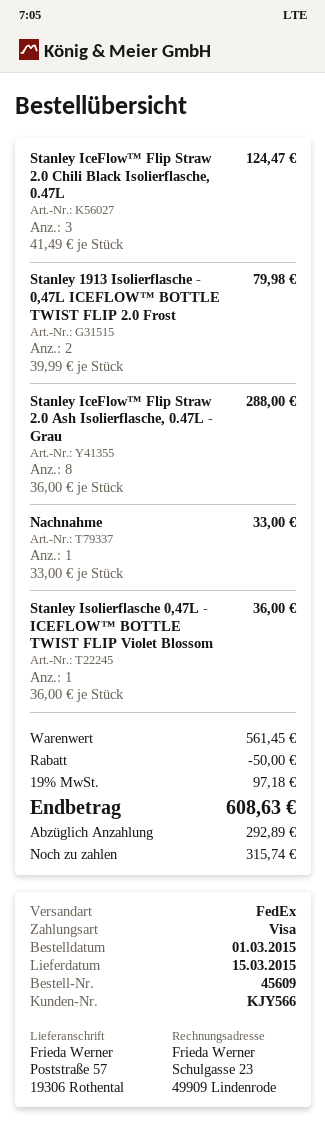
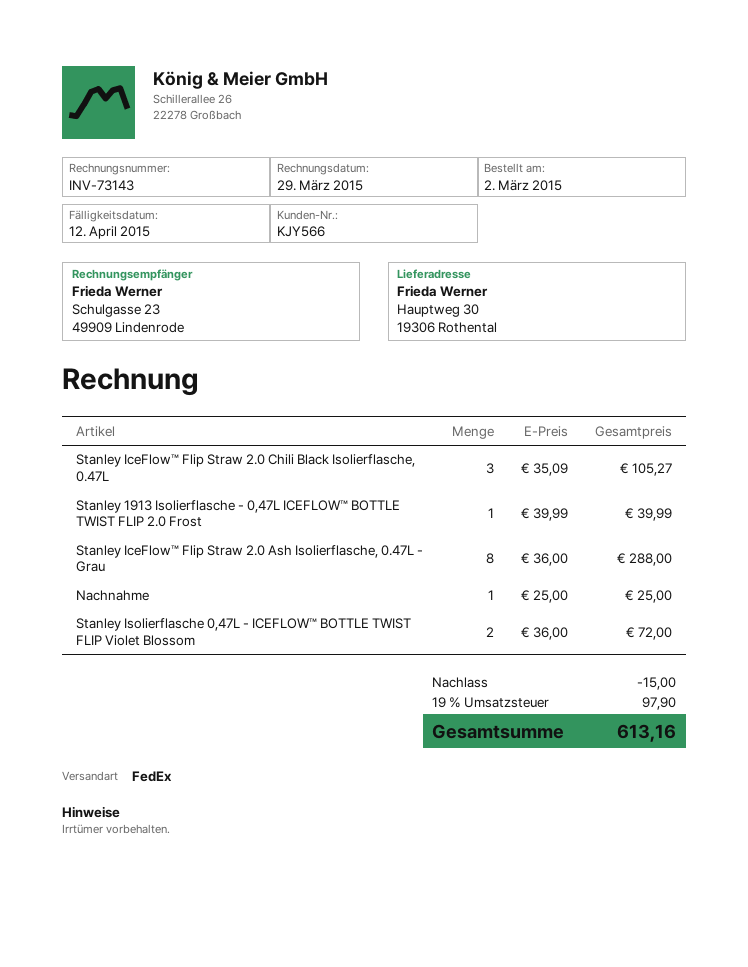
order date: 2015-03-01 -> 2015-03-02
ship to: Poststraße 57, 19306 Rothental -> Hauptweg 30, 19306 Rothental
Stanley IceFlow™ Flip Straw 2.0 Chili Black Isolierflasche, 0.47L: 3 x 41.49 = 124.47 -> 3 x 35.09 = 105.27
Stanley 1913 Isolierflasche - 0,47L ICEFLOW™ BOTTLE TWIST FLIP 2.0 Frost: 2 x 39.99 = 79.98 -> 1 x 39.99 = 39.99
Nachnahme: 1 x 33.00 = 33.00 -> 1 x 25.00 = 25.00
Stanley Isolierflasche 0,47L - ICEFLOW™ BOTTLE TWIST FLIP Violet Blossom: 1 x 36.00 = 36.00 -> 2 x 36.00 = 72.00
discount: 50.00 -> 15.00
tax: 19% = 97.18 -> 19% = 97.90
total: 608.63 -> 613.16

